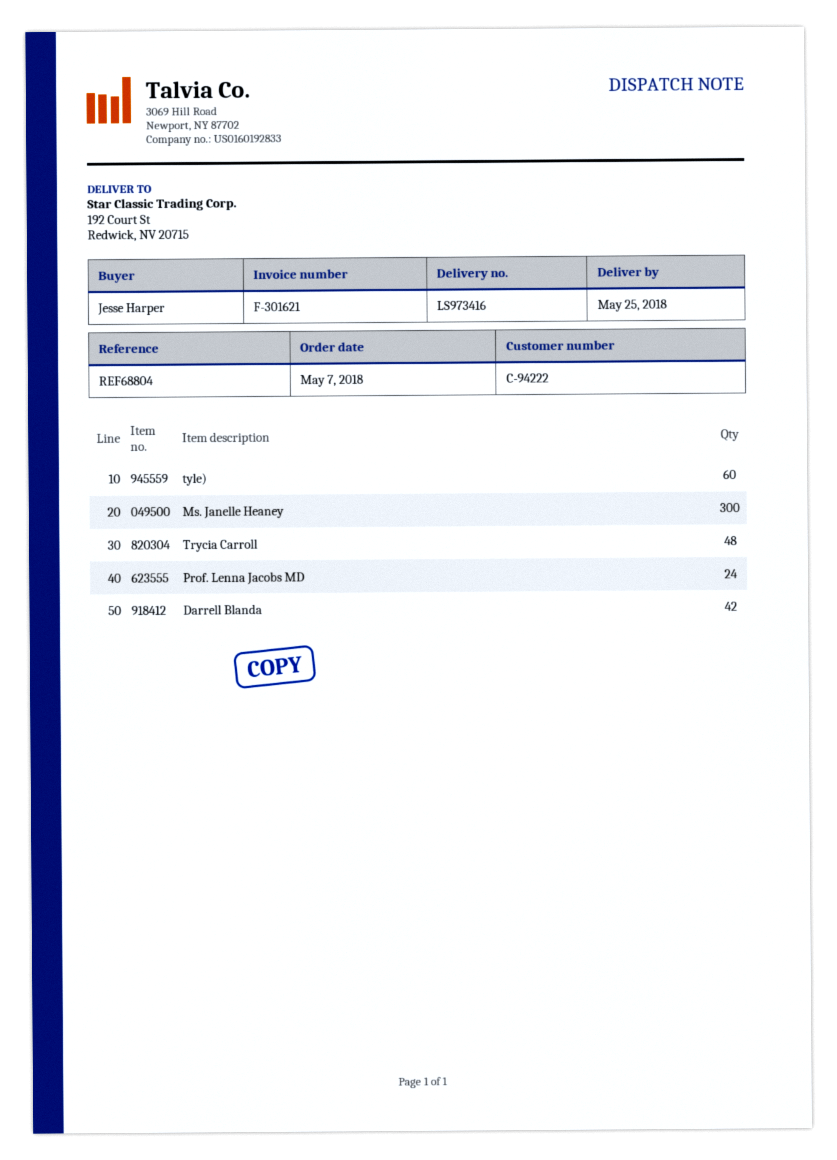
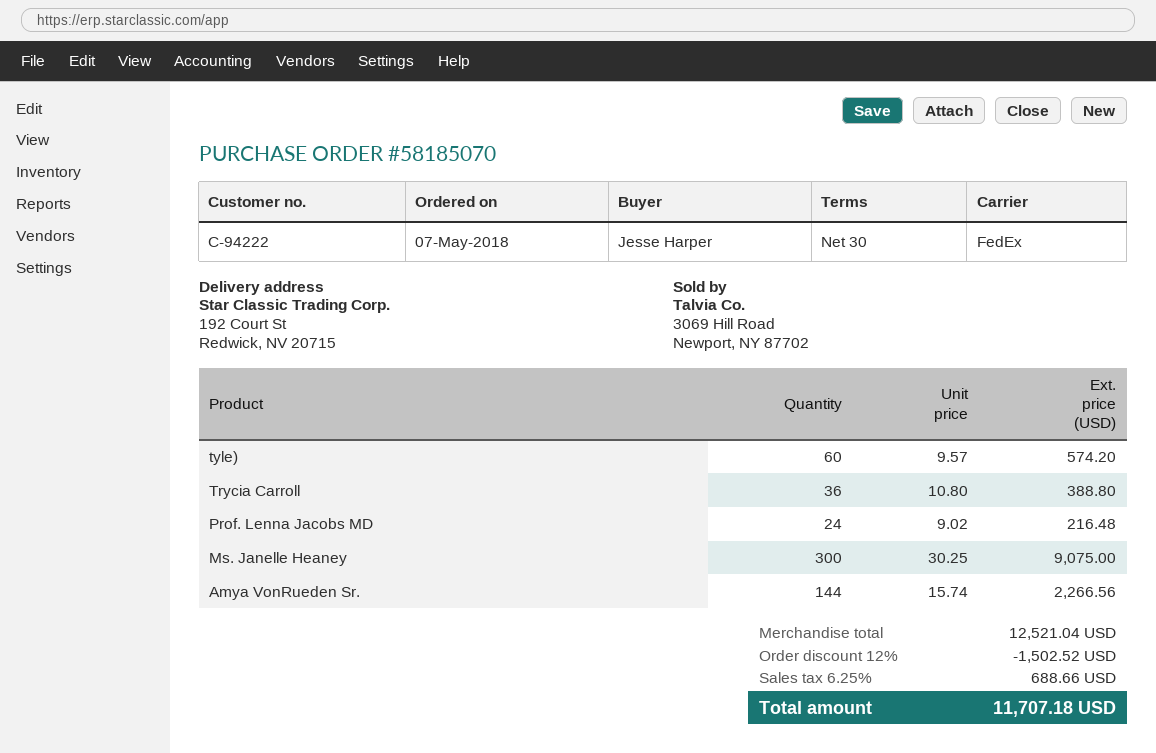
Trycia Carroll: 48 -> 36
Darrell Blanda: 42 -> none
Amya VonRueden Sr.: none -> 144

